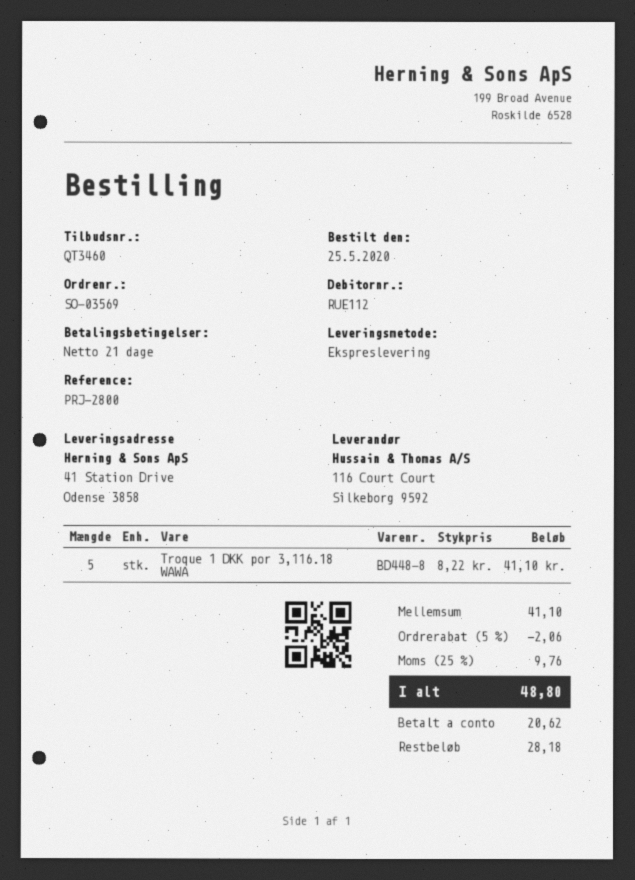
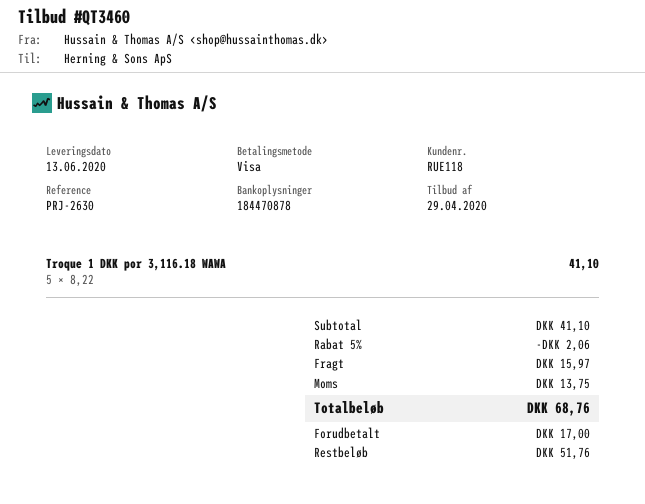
customer number: RUE112 -> RUE118
reference: PRJ-2800 -> PRJ-2630
shipping: none -> 15.97
tax: 9.76 -> 13.75
total: 48.80 -> 68.76
deposit: 20.62 -> 17.00
balance: 28.18 -> 51.76

